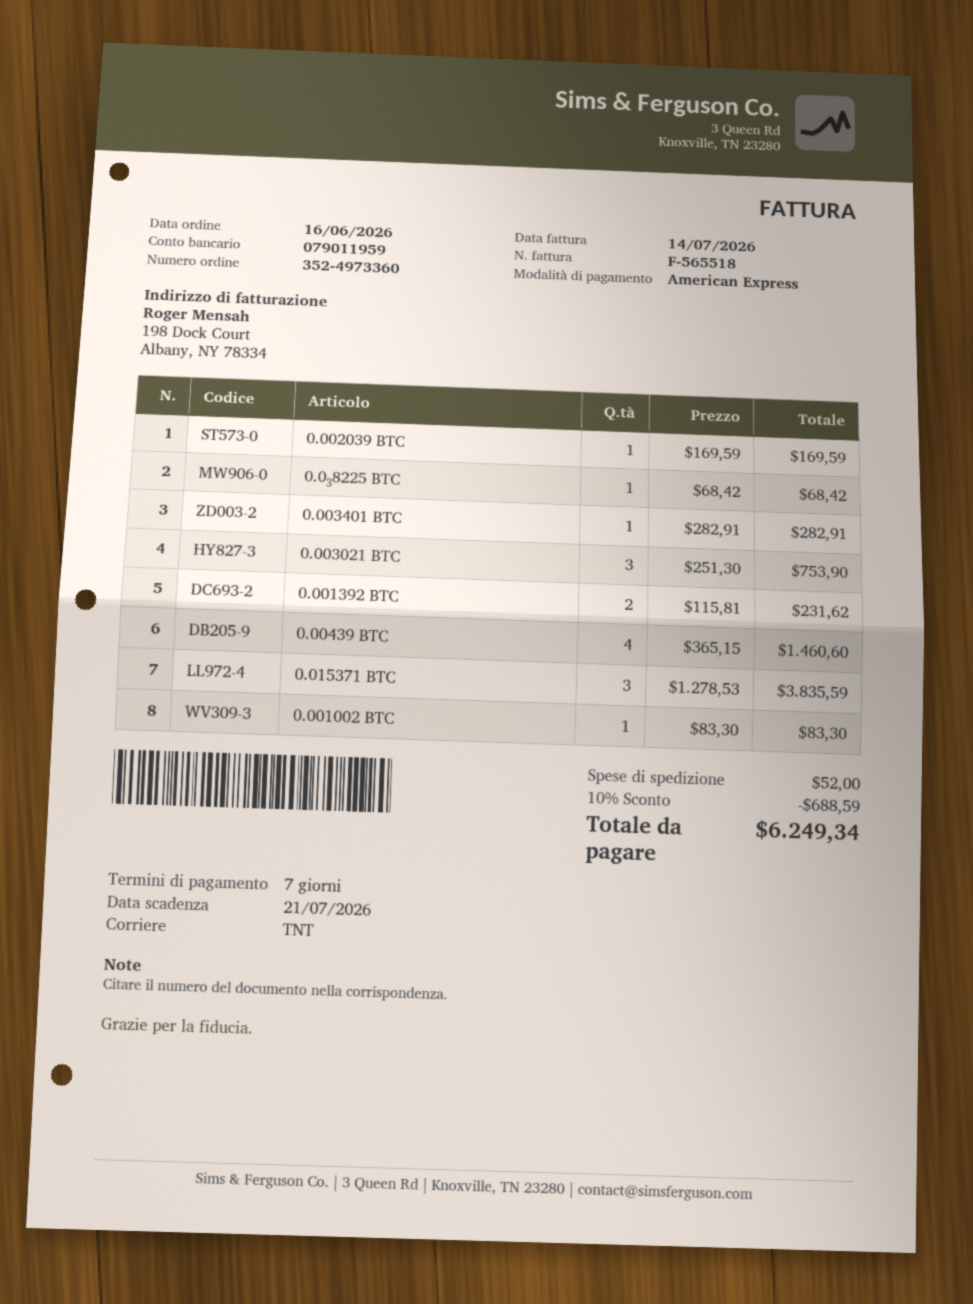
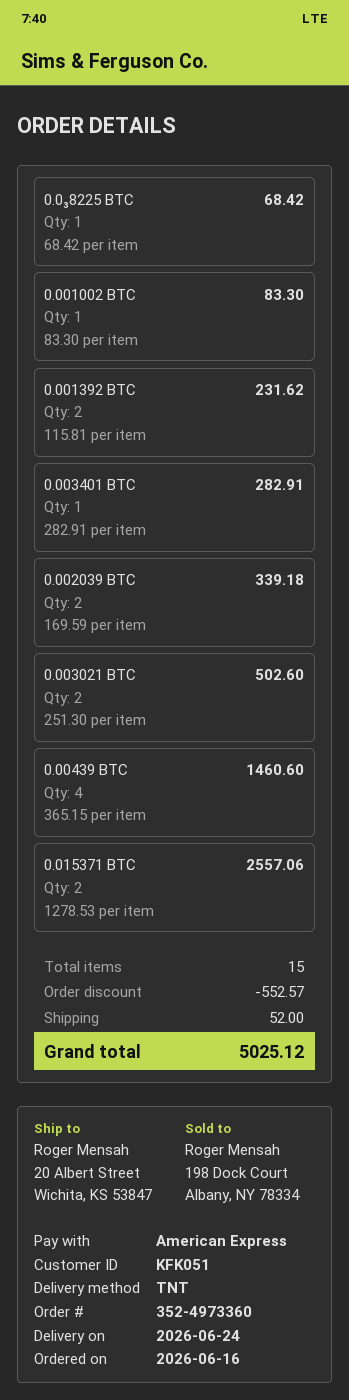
0.002039 BTC: 1 x 169.59 = 169.59 -> 2 x 169.59 = 339.18
0.003021 BTC: 3 x 251.30 = 753.90 -> 2 x 251.30 = 502.60
0.015371 BTC: 3 x 1278.53 = 3835.59 -> 2 x 1278.53 = 2557.06
discount: 688.59 -> 552.57
total: 6249.34 -> 5025.12

